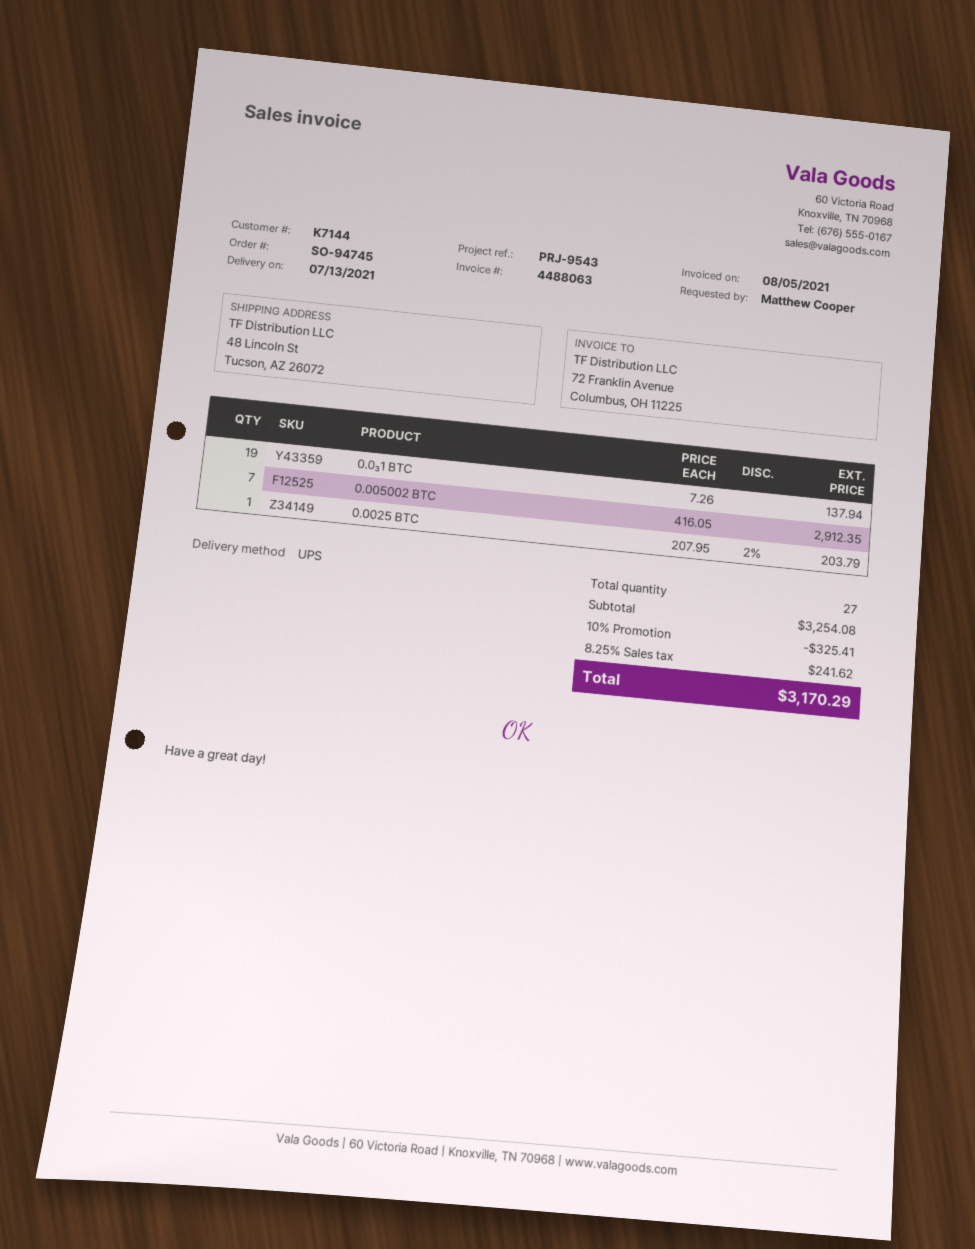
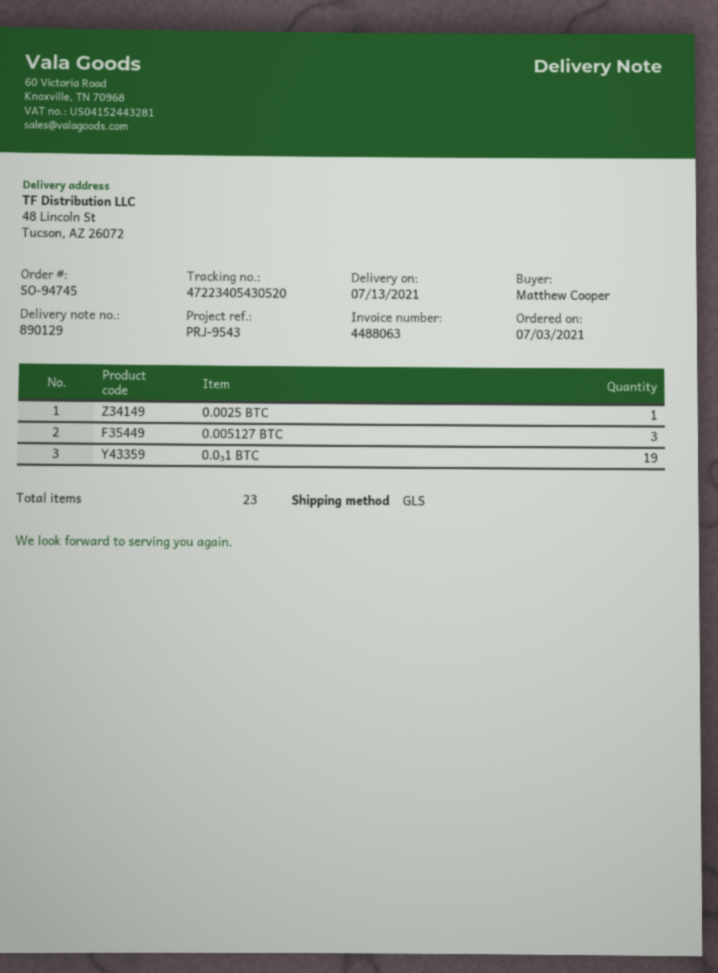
shipping method: UPS -> GLS
0.005002 BTC: 7 -> none
0.005127 BTC: none -> 3
total quantity: 27 -> 23

